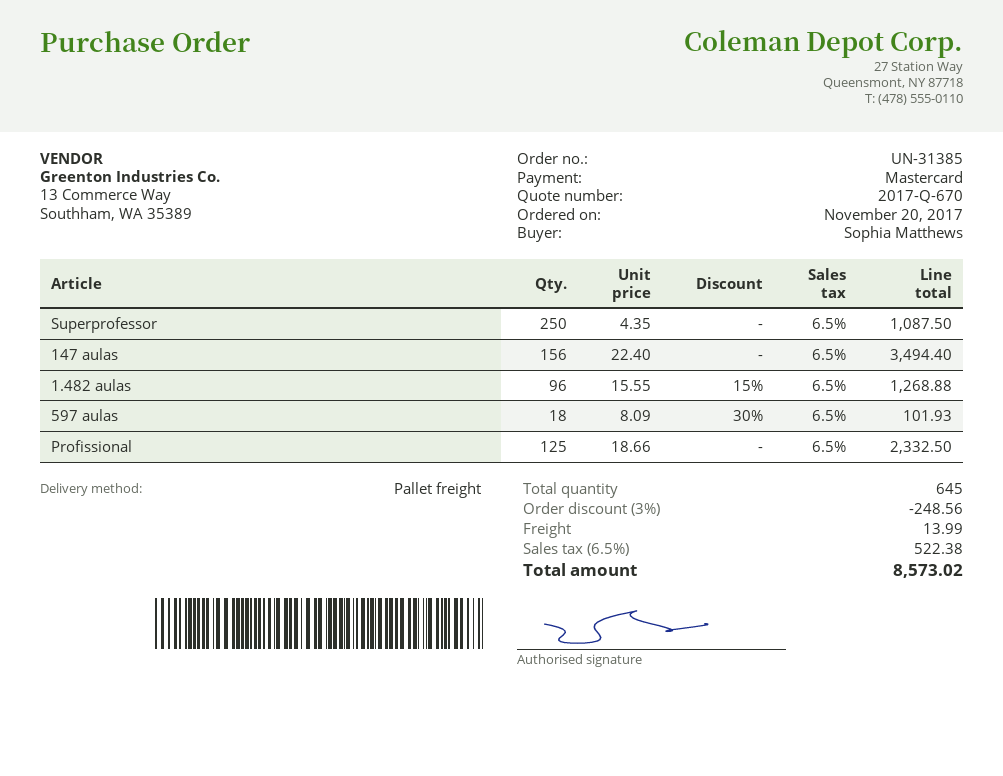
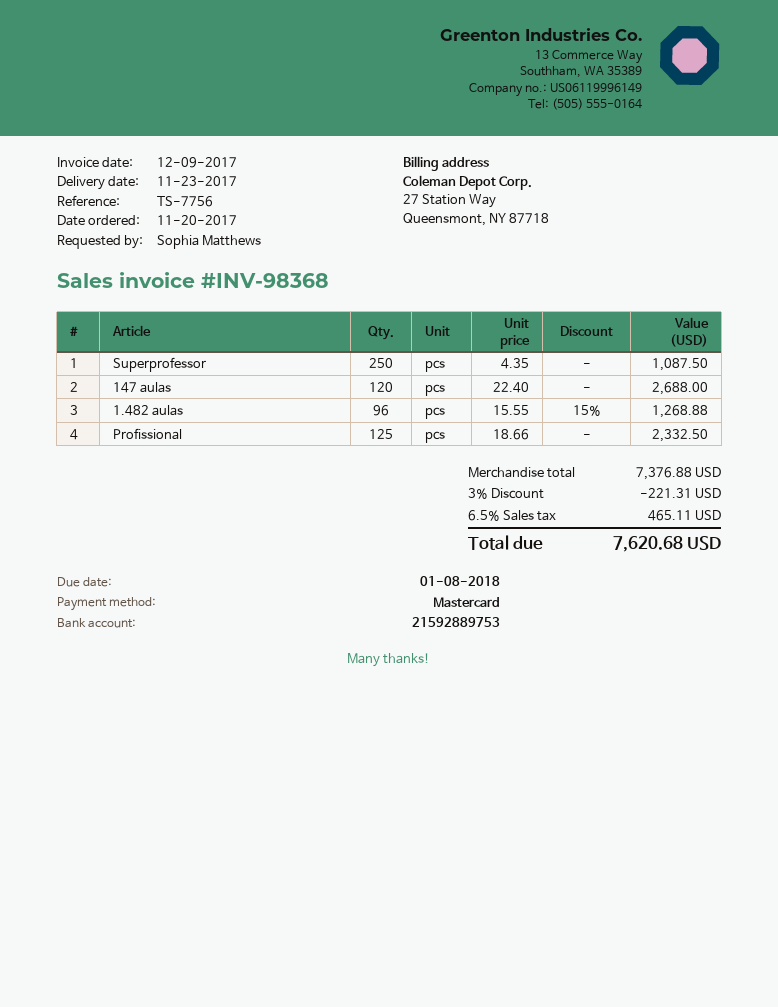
147 aulas: 156 x 22.40 = 3494.40 -> 120 x 22.40 = 2688.00
597 aulas: 18 x 8.09 - 30% = 101.93 -> none
discount: 3% = 248.56 -> 3% = 221.31
shipping: 13.99 -> none
tax: 6.5% = 522.38 -> 6.5% = 465.11
total: 8573.02 -> 7620.68

